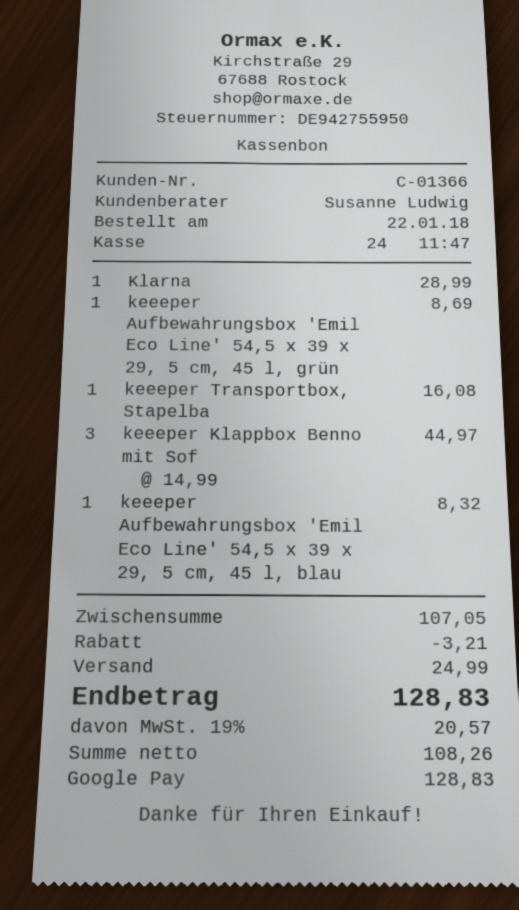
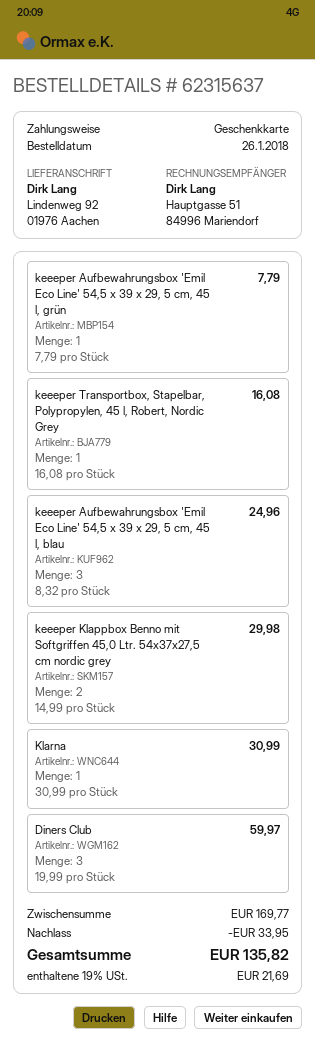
order date: 2018-01-22 -> 2018-01-26
payment method: Google Pay -> gift card
Klarna: 1 x 28.99 = 28.99 -> 1 x 30.99 = 30.99
keeeper Aufbewahrungsbox 'Emil Eco Line' 54,5 x 39 x 29, 5 cm, 45 l, grün: 1 x 8.69 = 8.69 -> 1 x 7.79 = 7.79
keeeper Klappbox Benno mit Sof: 3 x 14.99 = 44.97 -> 2 x 14.99 = 29.98
keeeper Aufbewahrungsbox 'Emil Eco Line' 54,5 x 39 x 29, 5 cm, 45 l, blau: 1 x 8.32 = 8.32 -> 3 x 8.32 = 24.96
Diners Club: none -> 3 x 19.99 = 59.97
subtotal: 107.05 -> 169.77
discount: 3.21 -> 33.95
shipping: 24.99 -> none
tax: 19% = 20.57 -> 19% = 21.69
total: 128.83 -> 135.82

